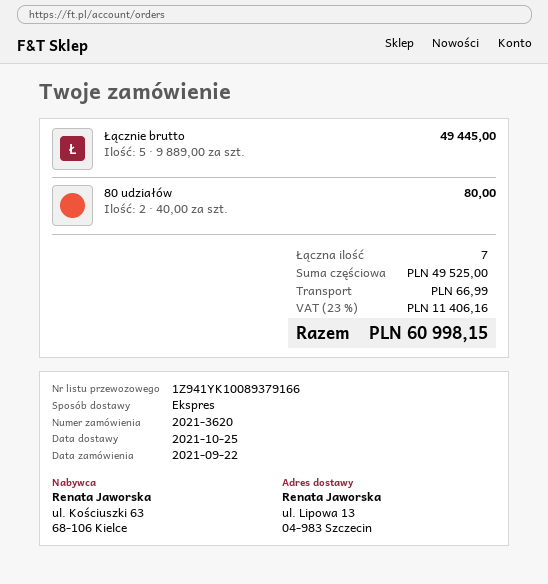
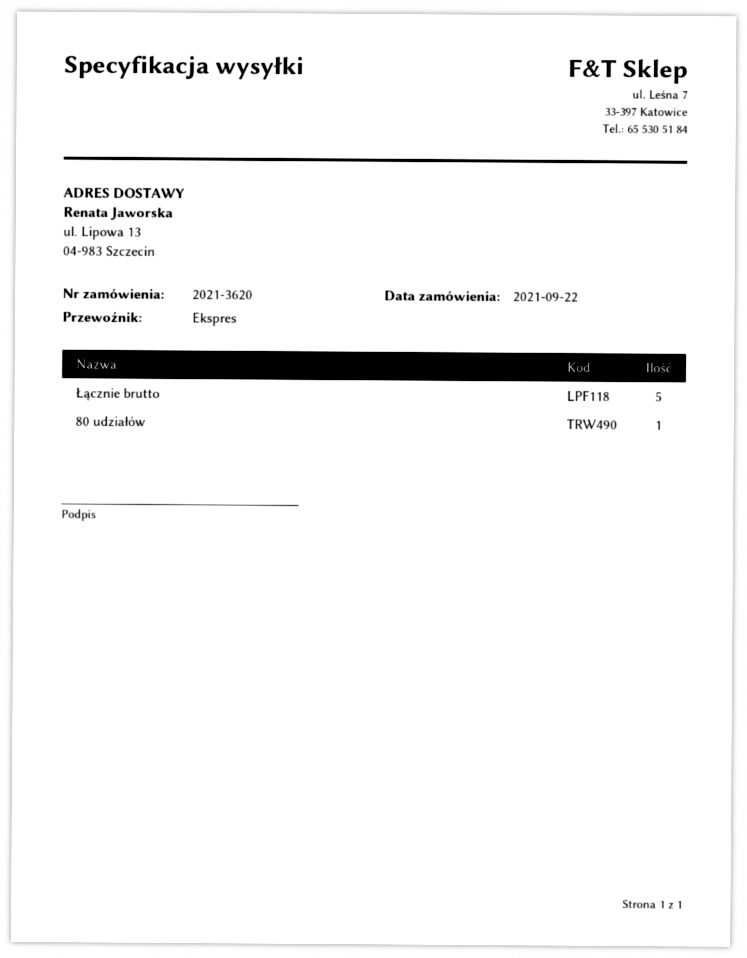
80 udziałów: 2 -> 1

